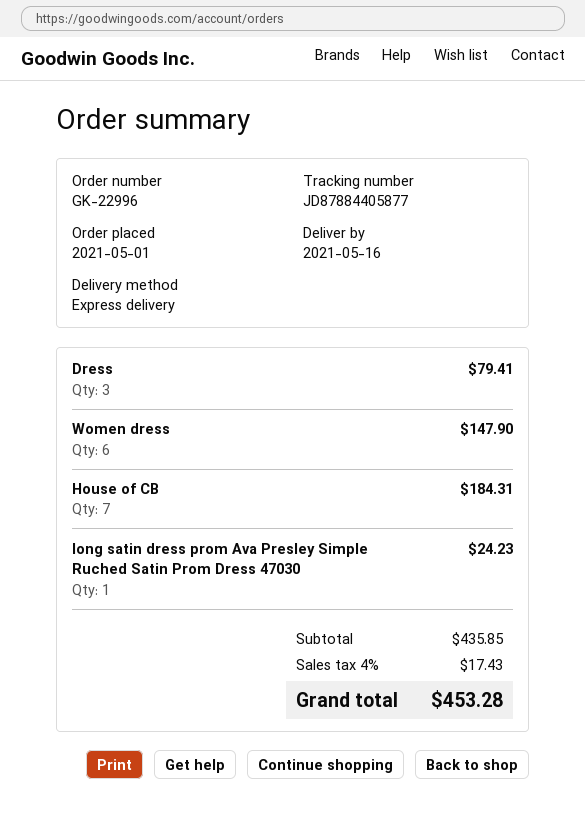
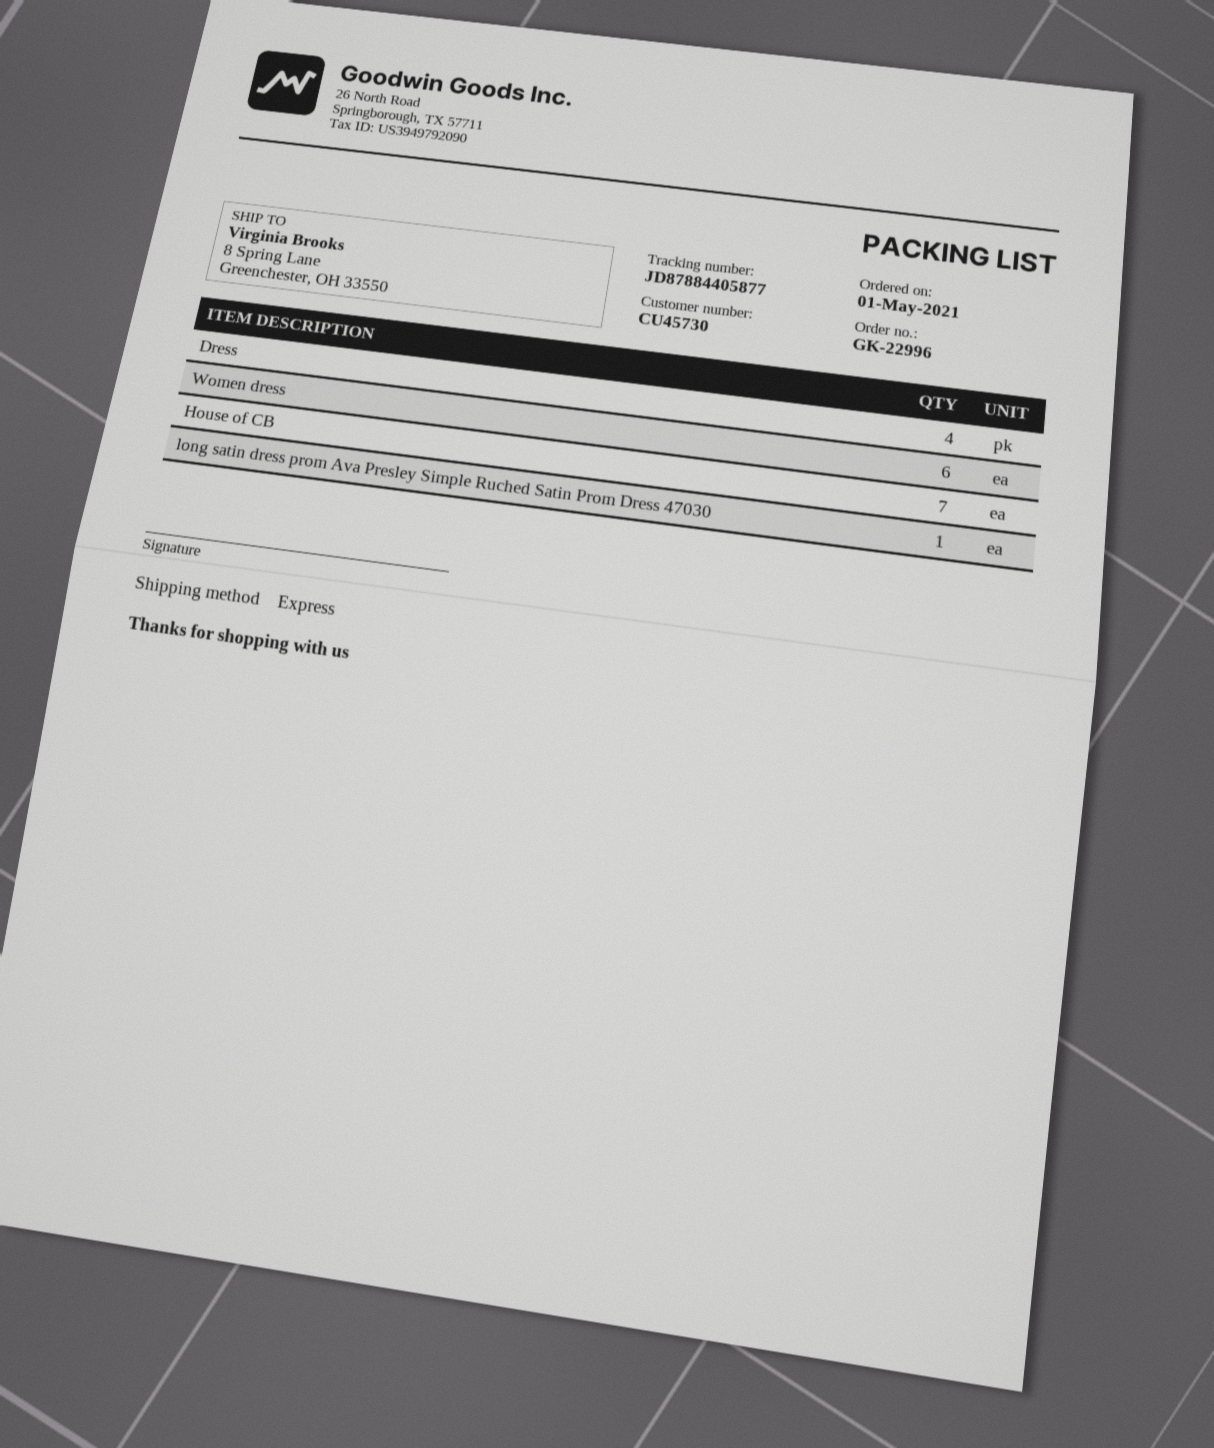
Dress: 3 -> 4

